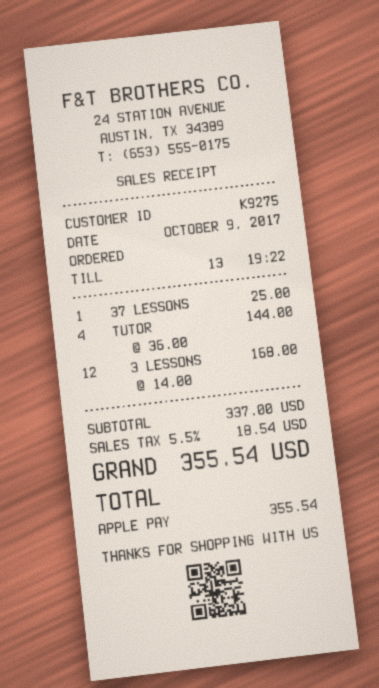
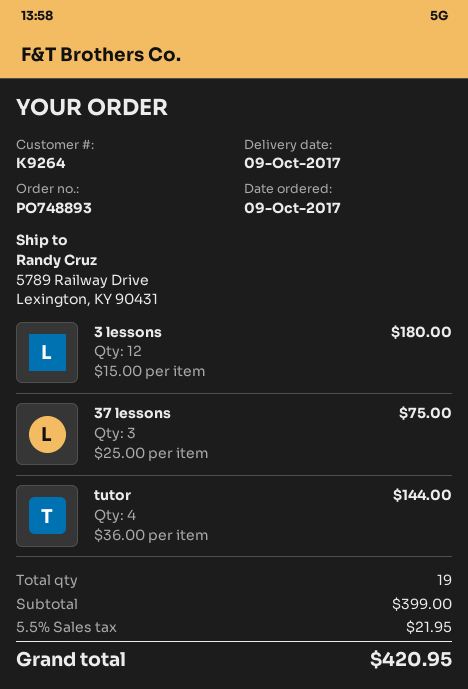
customer number: K9275 -> K9264
37 LESSONS: 1 x 25.00 = 25.00 -> 3 x 25.00 = 75.00
3 LESSONS: 12 x 14.00 = 168.00 -> 12 x 15.00 = 180.00
subtotal: 337.00 -> 399.00
tax: 5.5% = 18.54 -> 5.5% = 21.95
total: 355.54 -> 420.95

